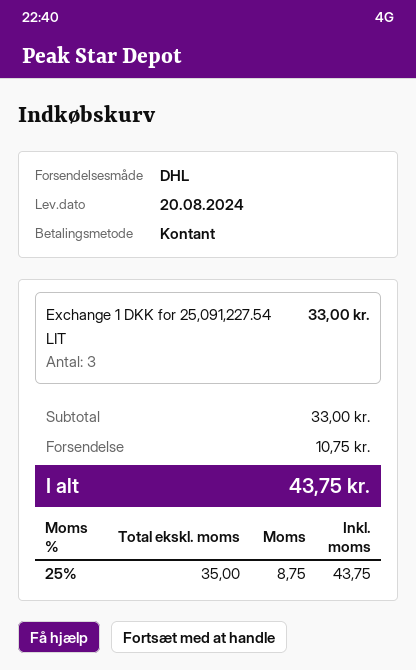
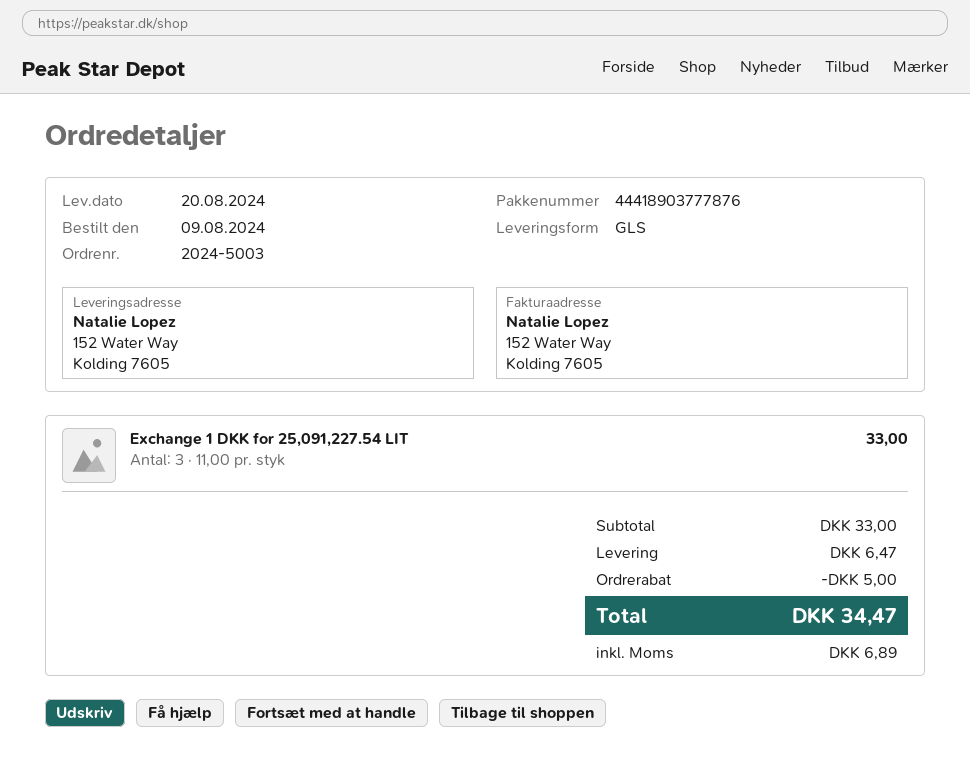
shipping method: DHL -> GLS
discount: none -> 5.00
shipping: 10.75 -> 6.47
tax: 8.75 -> 6.89
total: 43.75 -> 34.47

